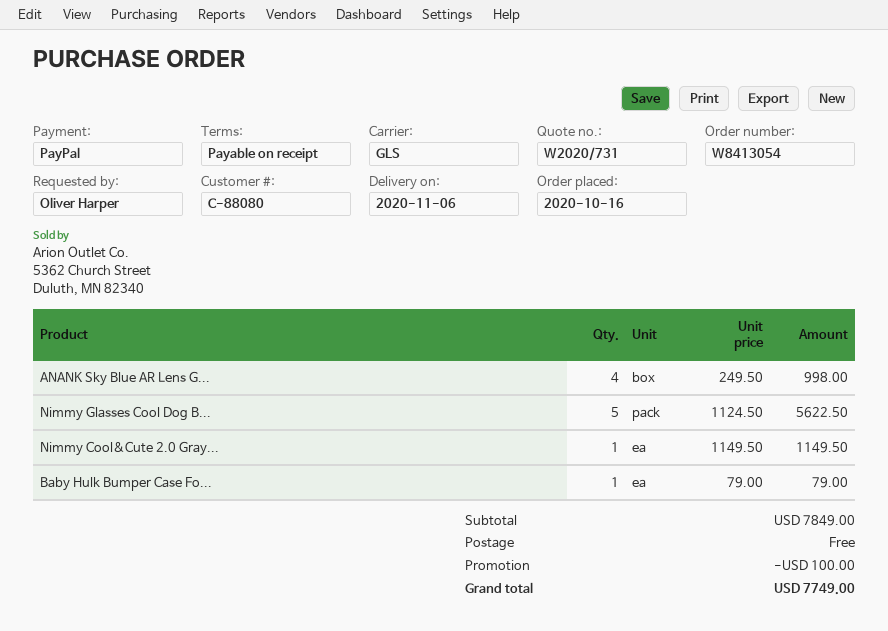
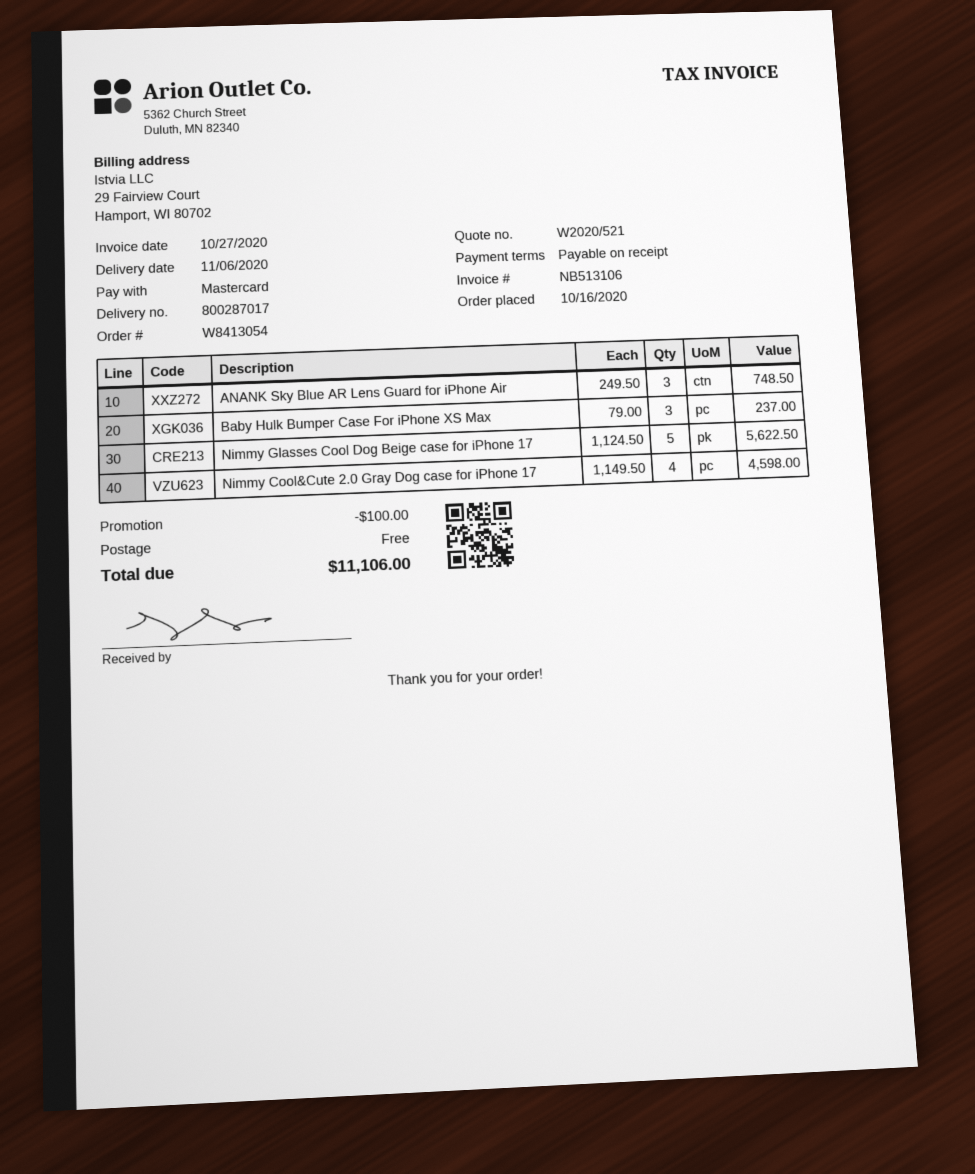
quote number: W2020/731 -> W2020/521
payment method: PayPal -> Mastercard
ANANK Sky Blue AR Lens G...: 4 x 249.50 = 998.00 -> 3 x 249.50 = 748.50
Nimmy Cool&Cute 2.0 Gray...: 1 x 1149.50 = 1149.50 -> 4 x 1149.50 = 4598.00
Baby Hulk Bumper Case Fo...: 1 x 79.00 = 79.00 -> 3 x 79.00 = 237.00
total: 7749.00 -> 11106.00

